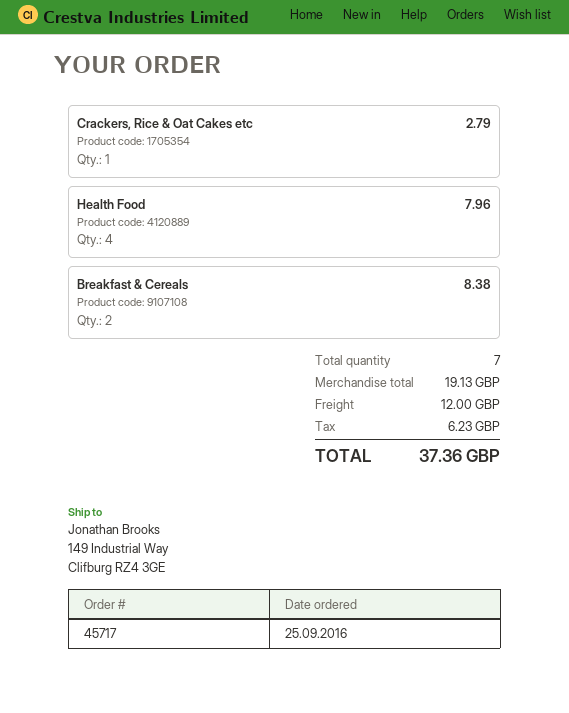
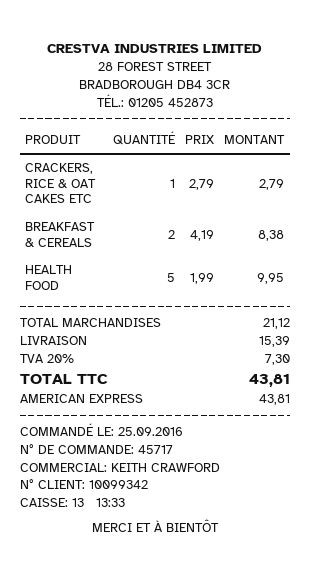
Health Food: 4 for 7.96 -> 5 for 9.95
subtotal: 19.13 -> 21.12
shipping: 12.00 -> 15.39
tax: 6.23 -> 7.30
total: 37.36 -> 43.81

